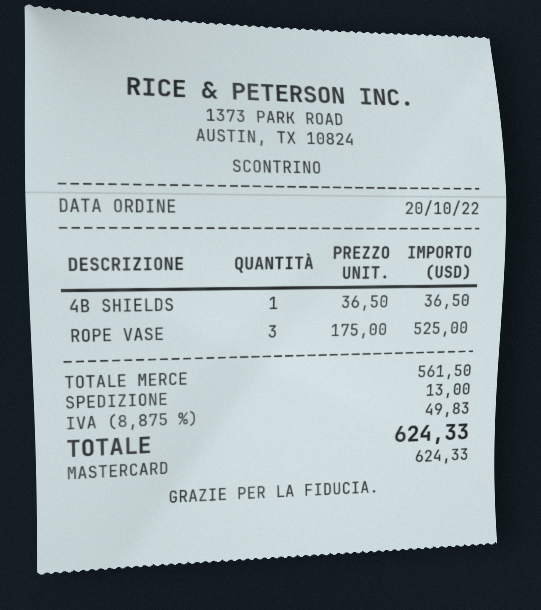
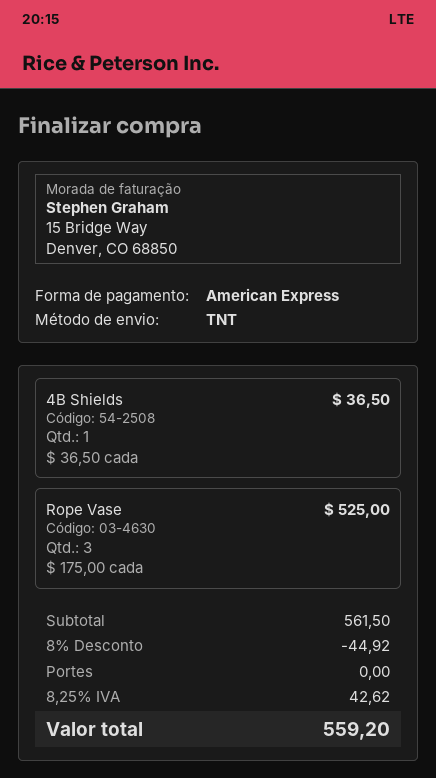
payment method: Mastercard -> American Express
discount: none -> 8% = 44.92
shipping: 13.00 -> 0.00
tax: 8.875% = 49.83 -> 8.25% = 42.62
total: 624.33 -> 559.20

